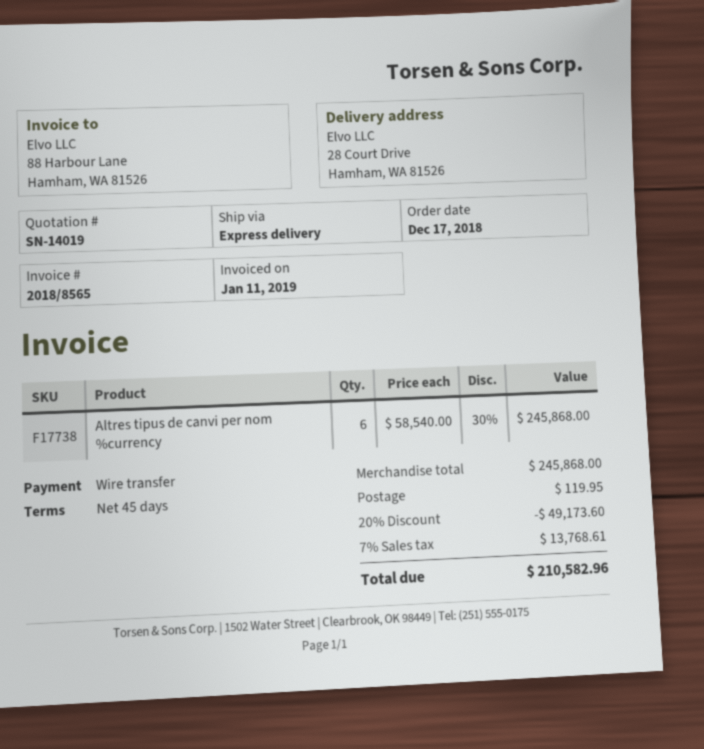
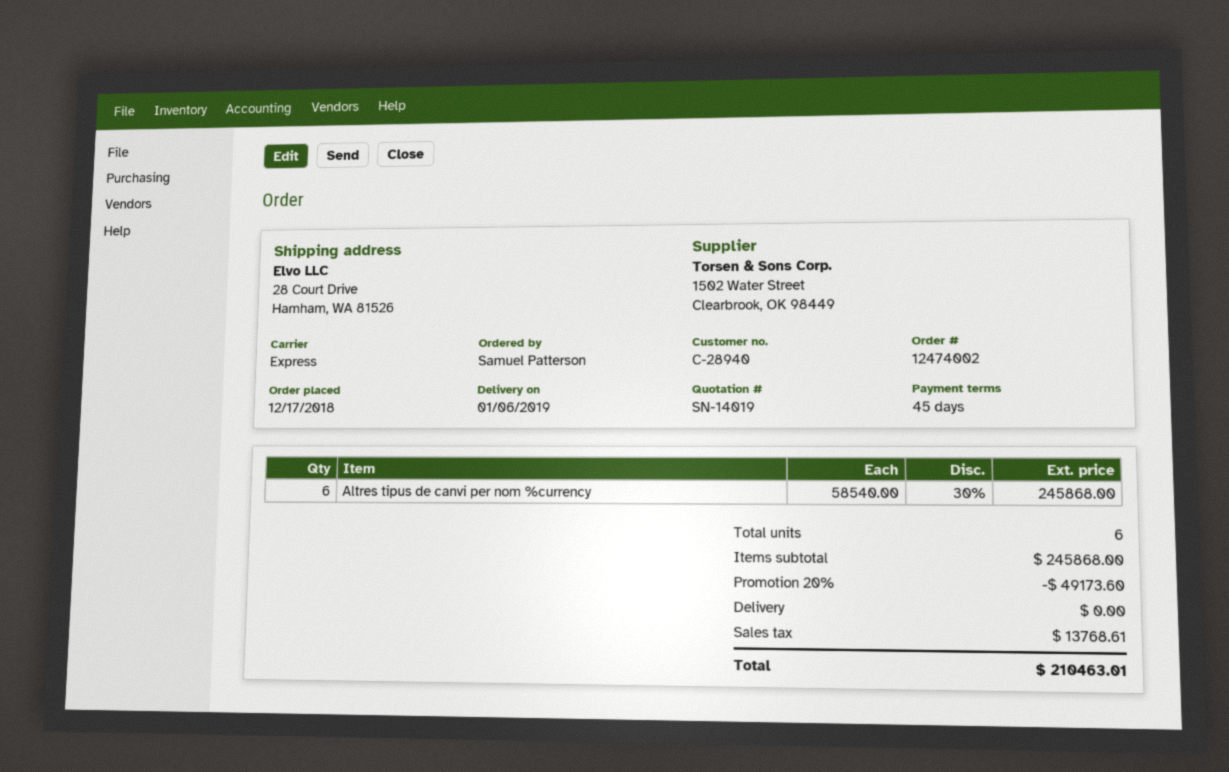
shipping: 119.95 -> 0.00
total: 210582.96 -> 210463.01

